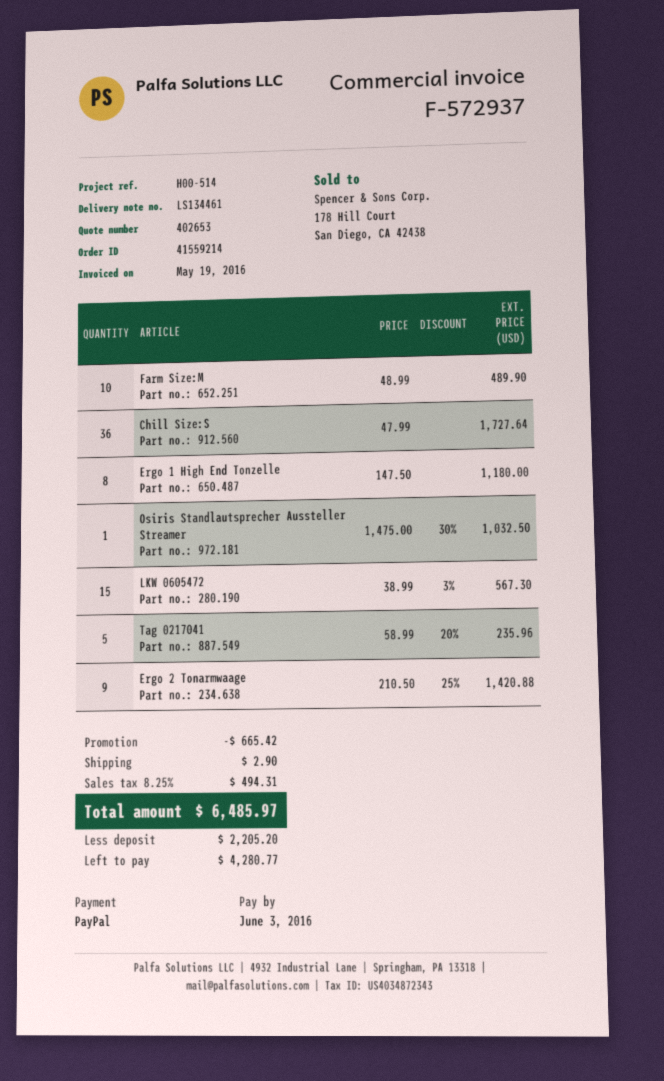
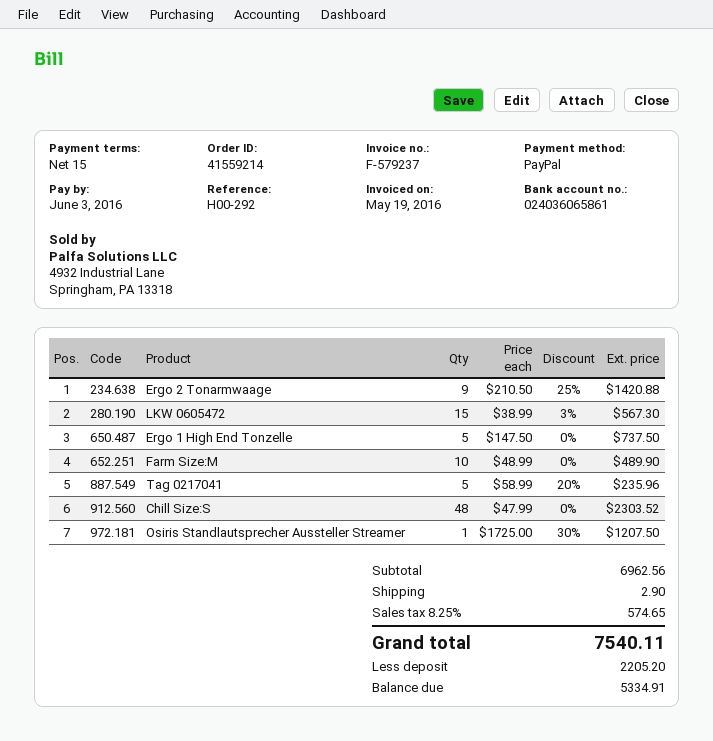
invoice number: F-572937 -> F-579237
reference: H00-514 -> H00-292
Chill Size:S: 36 x 47.99 = 1727.64 -> 48 x 47.99 = 2303.52
Ergo 1 High End Tonzelle: 8 x 147.50 = 1180.00 -> 5 x 147.50 = 737.50
Osiris Standlautsprecher Aussteller Streamer: 1 x 1475.00 - 30% = 1032.50 -> 1 x 1725.00 - 30% = 1207.50
discount: 665.42 -> none
tax: 8.25% = 494.31 -> 8.25% = 574.65
total: 6485.97 -> 7540.11
balance: 4280.77 -> 5334.91

